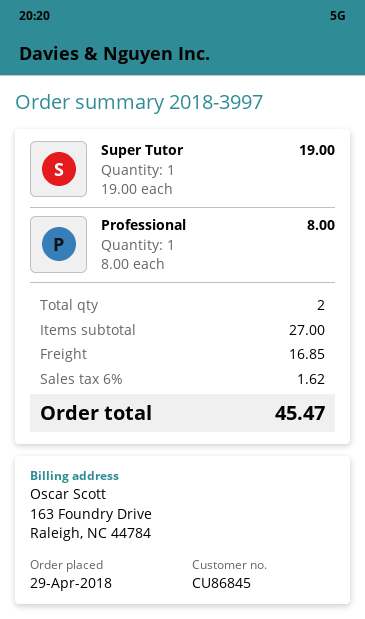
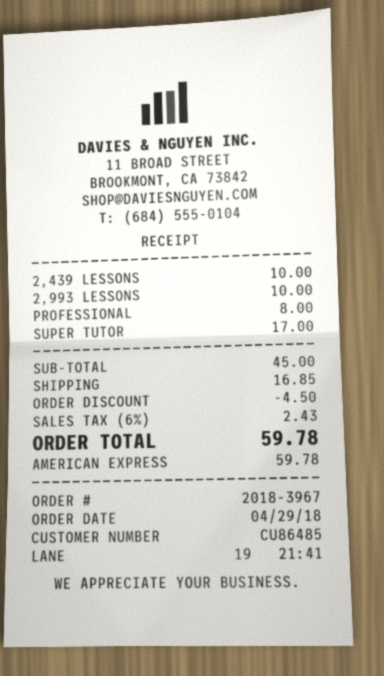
order number: 2018-3997 -> 2018-3967
customer number: CU86845 -> CU86485
Super Tutor: 1 x 19.00 = 19.00 -> 1 x 17.00 = 17.00
2,439 LESSONS: none -> 1 x 10.00 = 10.00
2,993 LESSONS: none -> 1 x 10.00 = 10.00
subtotal: 27.00 -> 45.00
discount: none -> 4.50
tax: 6% = 1.62 -> 6% = 2.43
total: 45.47 -> 59.78

